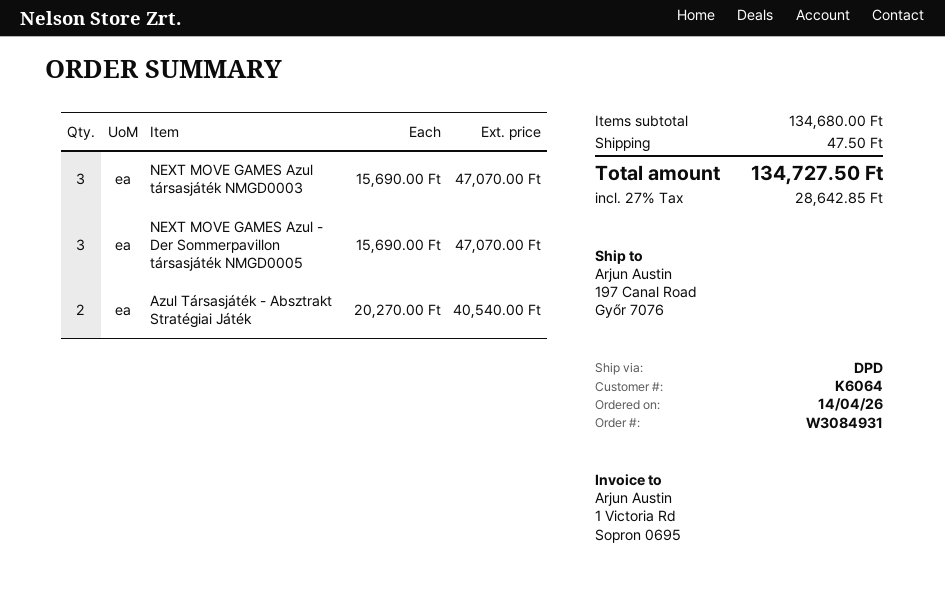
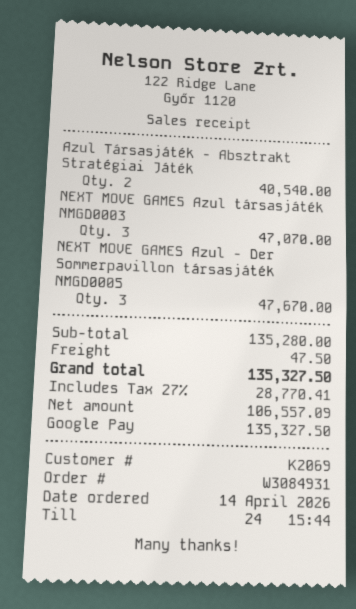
customer number: K6064 -> K2069
NEXT MOVE GAMES Azul - Der Sommerpavillon társasjáték NMGD0005: 3 for 47070.00 -> 3 for 47670.00
subtotal: 134680.00 -> 135280.00
tax: 27% = 28642.85 -> 27% = 28770.41
total: 134727.50 -> 135327.50

